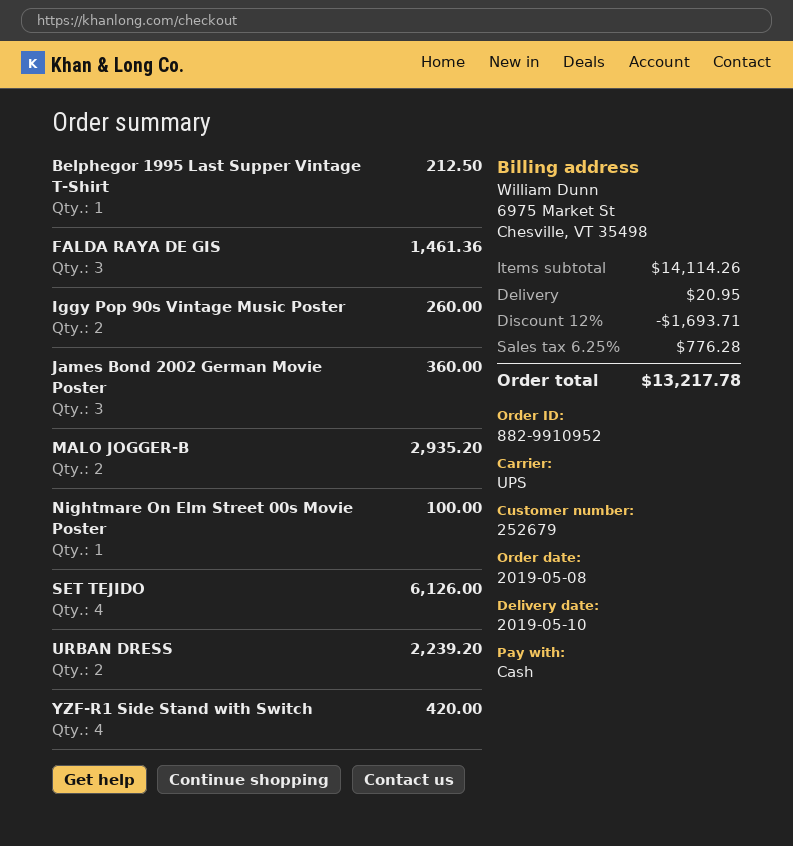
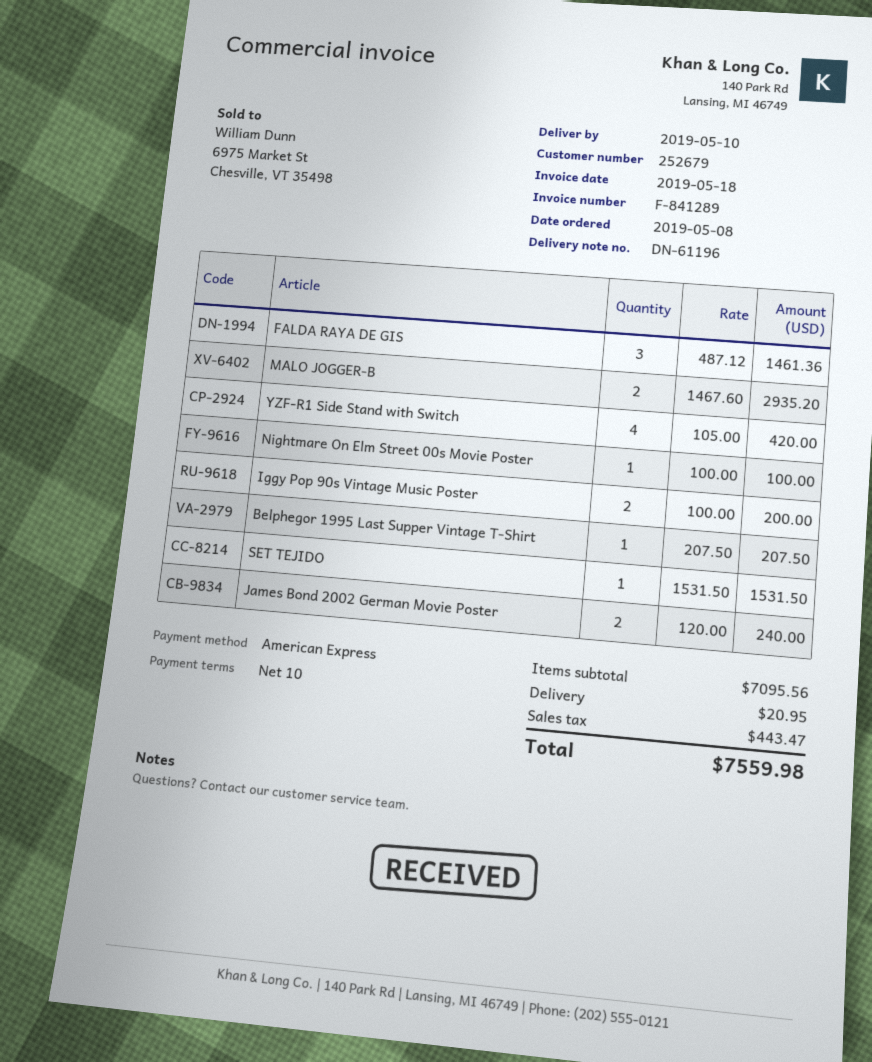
payment method: cash -> American Express
Belphegor 1995 Last Supper Vintage T-Shirt: 1 for 212.50 -> 1 for 207.50
Iggy Pop 90s Vintage Music Poster: 2 for 260.00 -> 2 for 200.00
James Bond 2002 German Movie Poster: 3 for 360.00 -> 2 for 240.00
SET TEJIDO: 4 for 6126.00 -> 1 for 1531.50
URBAN DRESS: 2 for 2239.20 -> none
subtotal: 14114.26 -> 7095.56
discount: 12% = 1693.71 -> none
tax: 776.28 -> 443.47
total: 13217.78 -> 7559.98

